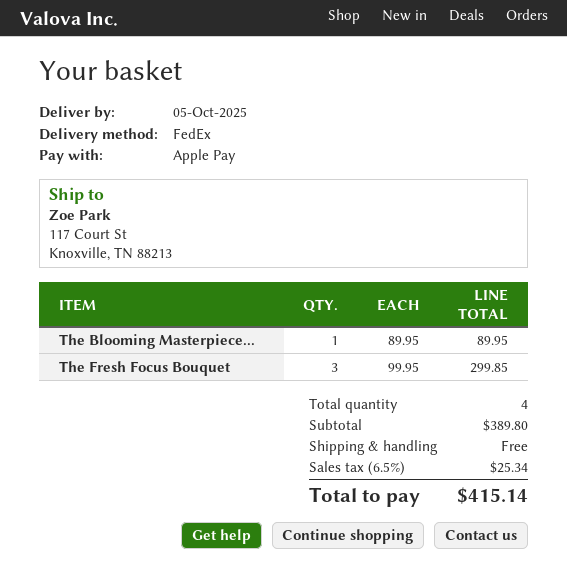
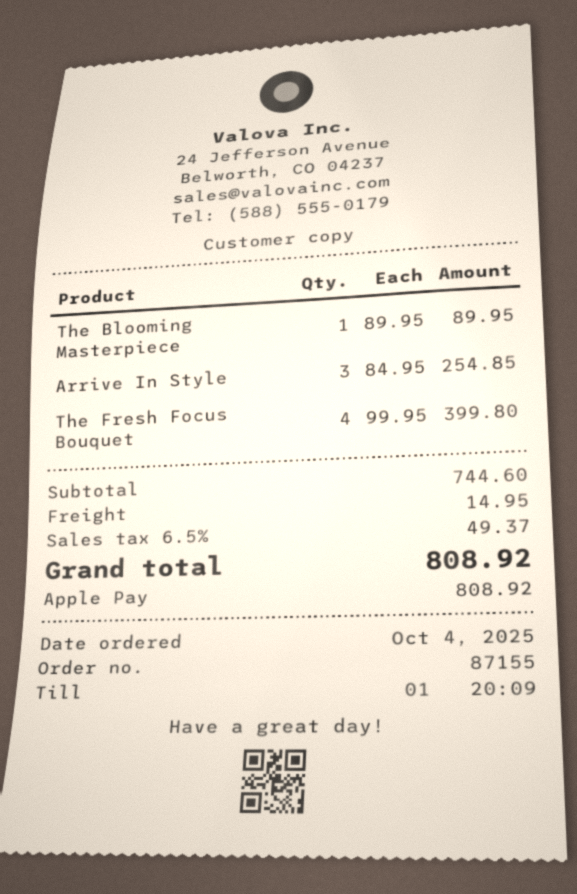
The Fresh Focus Bouquet: 3 x 99.95 = 299.85 -> 4 x 99.95 = 399.80
Arrive In Style: none -> 3 x 84.95 = 254.85
subtotal: 389.80 -> 744.60
shipping: 0.00 -> 14.95
tax: 6.5% = 25.34 -> 6.5% = 49.37
total: 415.14 -> 808.92

